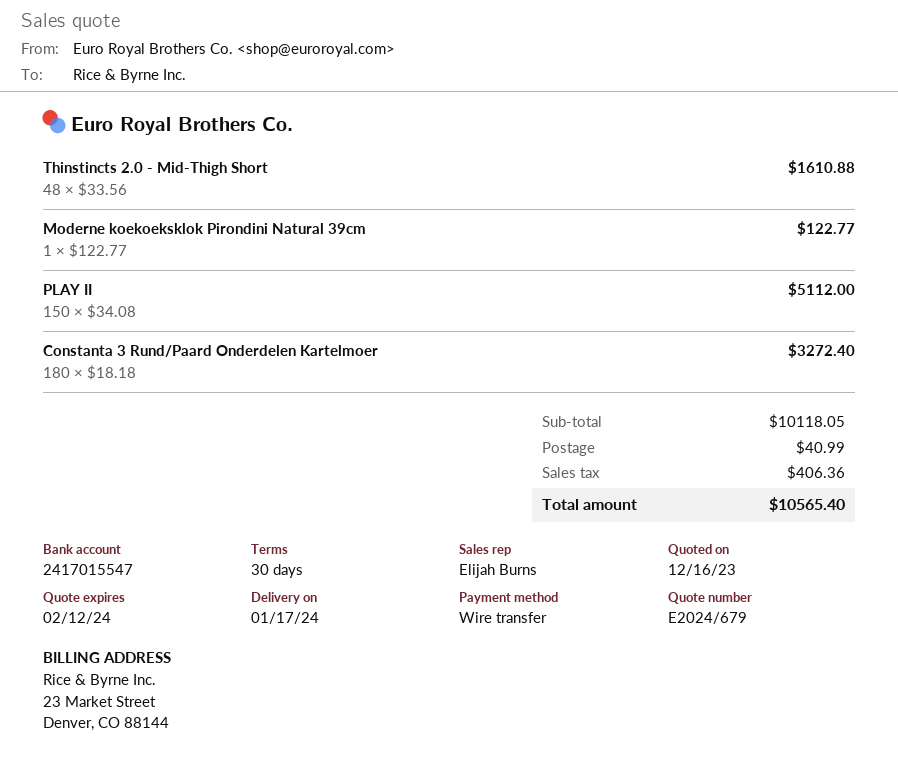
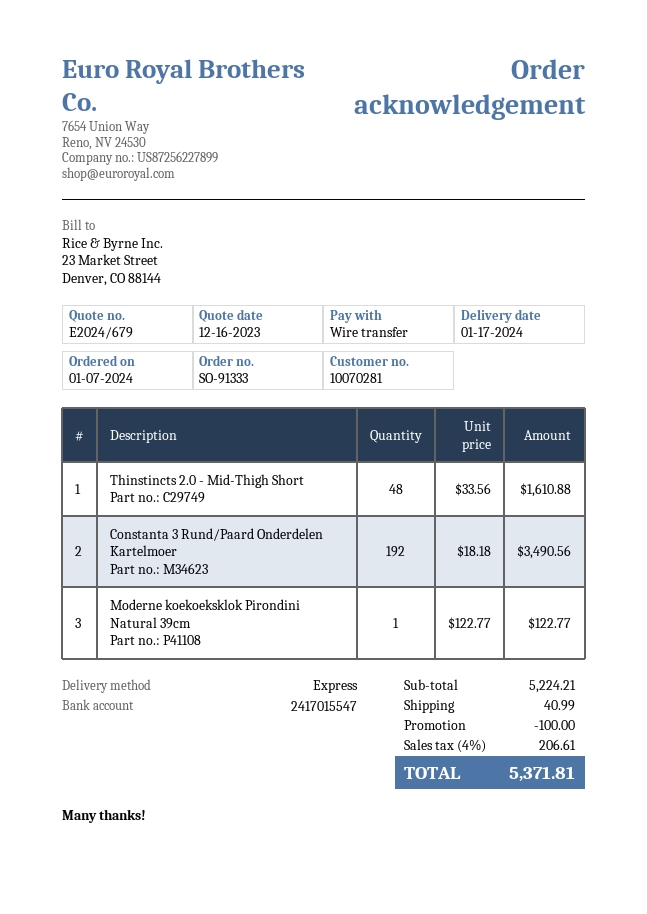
PLAY II: 150 x 34.08 = 5112.00 -> none
Constanta 3 Rund/Paard Onderdelen Kartelmoer: 180 x 18.18 = 3272.40 -> 192 x 18.18 = 3490.56
subtotal: 10118.05 -> 5224.21
discount: none -> 100.00
tax: 406.36 -> 206.61
total: 10565.40 -> 5371.81

